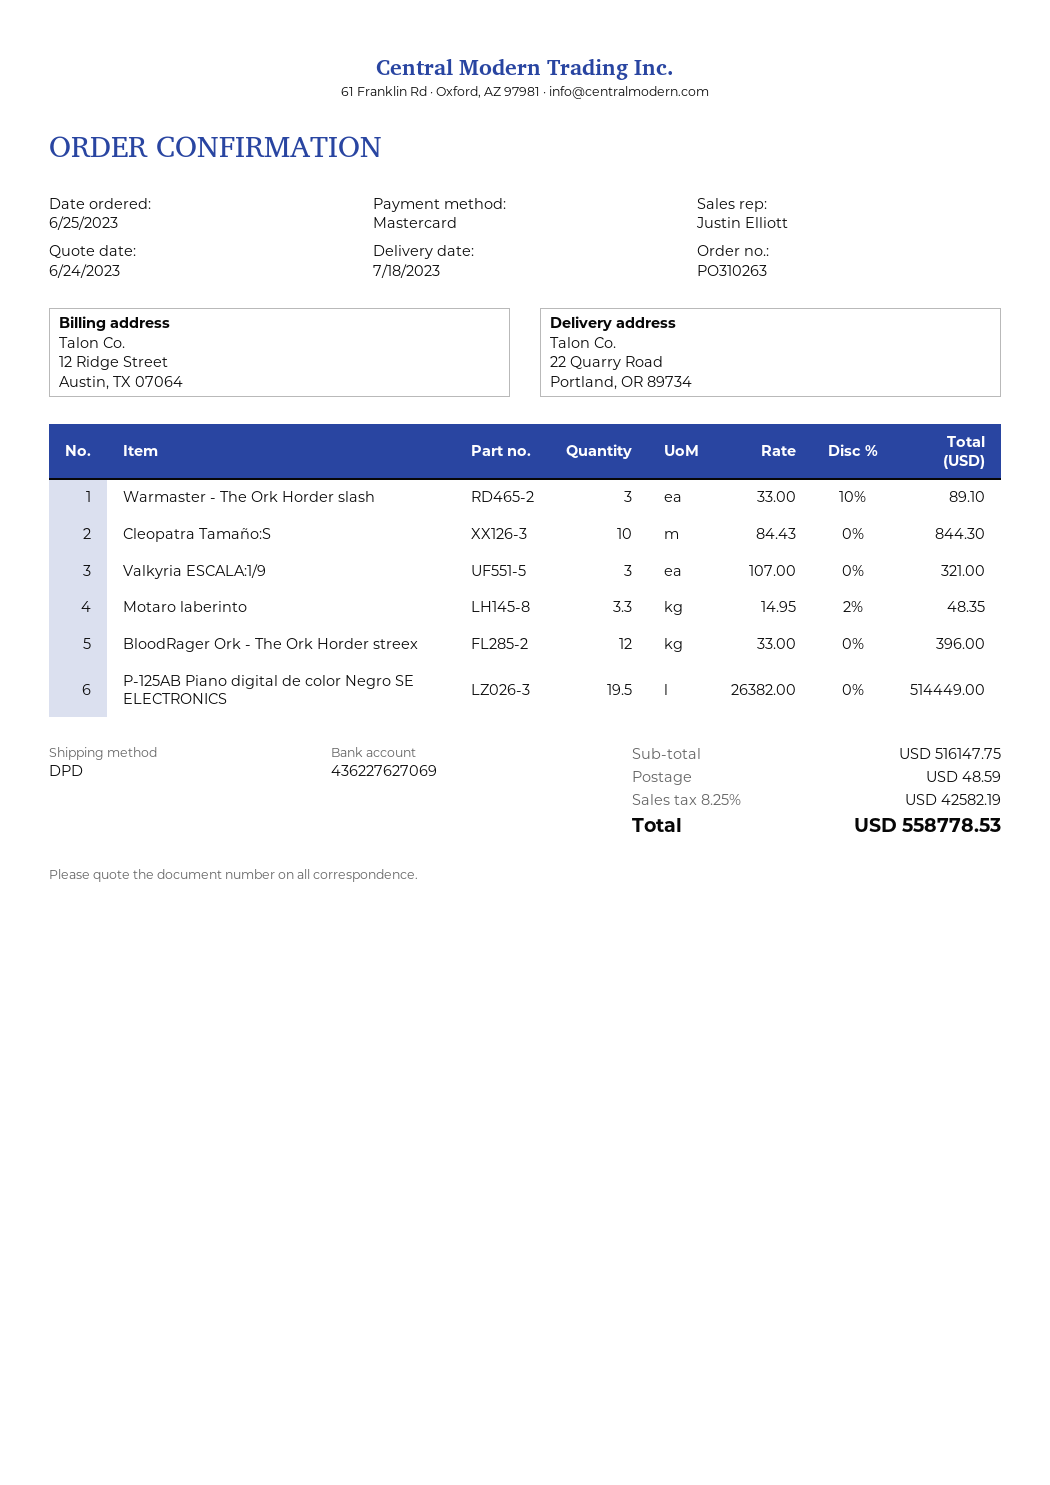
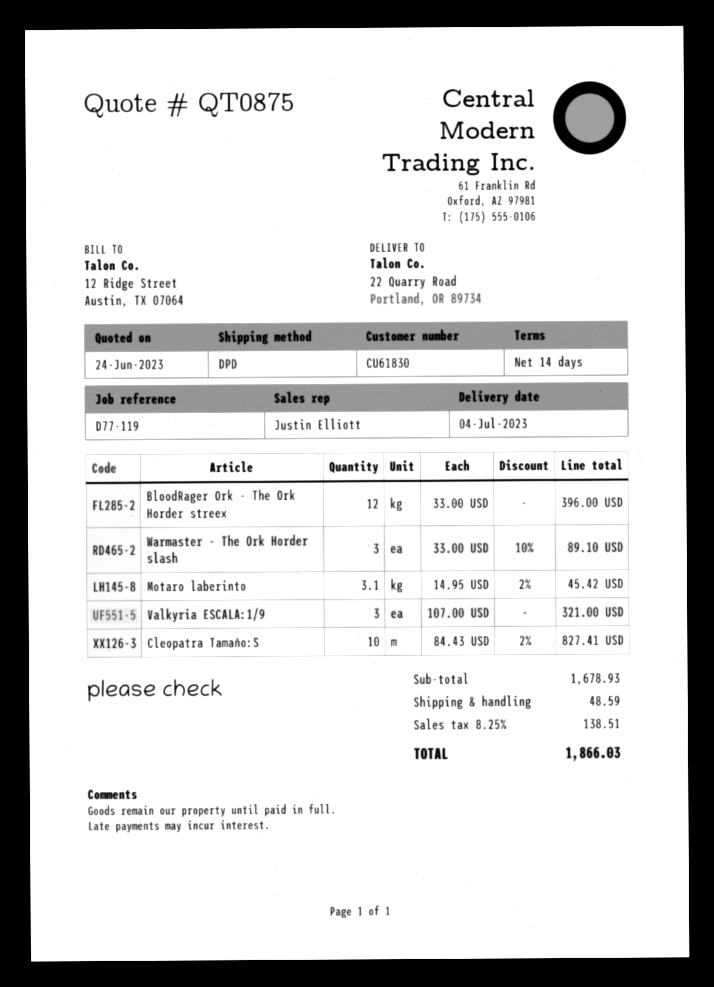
delivery date: 2023-07-18 -> 2023-07-04
Cleopatra Tamaño:S: 10 x 84.43 = 844.30 -> 10 x 84.43 - 2% = 827.41
Motaro laberinto: 3.3 x 14.95 - 2% = 48.35 -> 3.1 x 14.95 - 2% = 45.42
P-125AB Piano digital de color Negro SE ELECTRONICS: 19.5 x 26382.00 = 514449.00 -> none
subtotal: 516147.75 -> 1678.93
tax: 8.25% = 42582.19 -> 8.25% = 138.51
total: 558778.53 -> 1866.03

